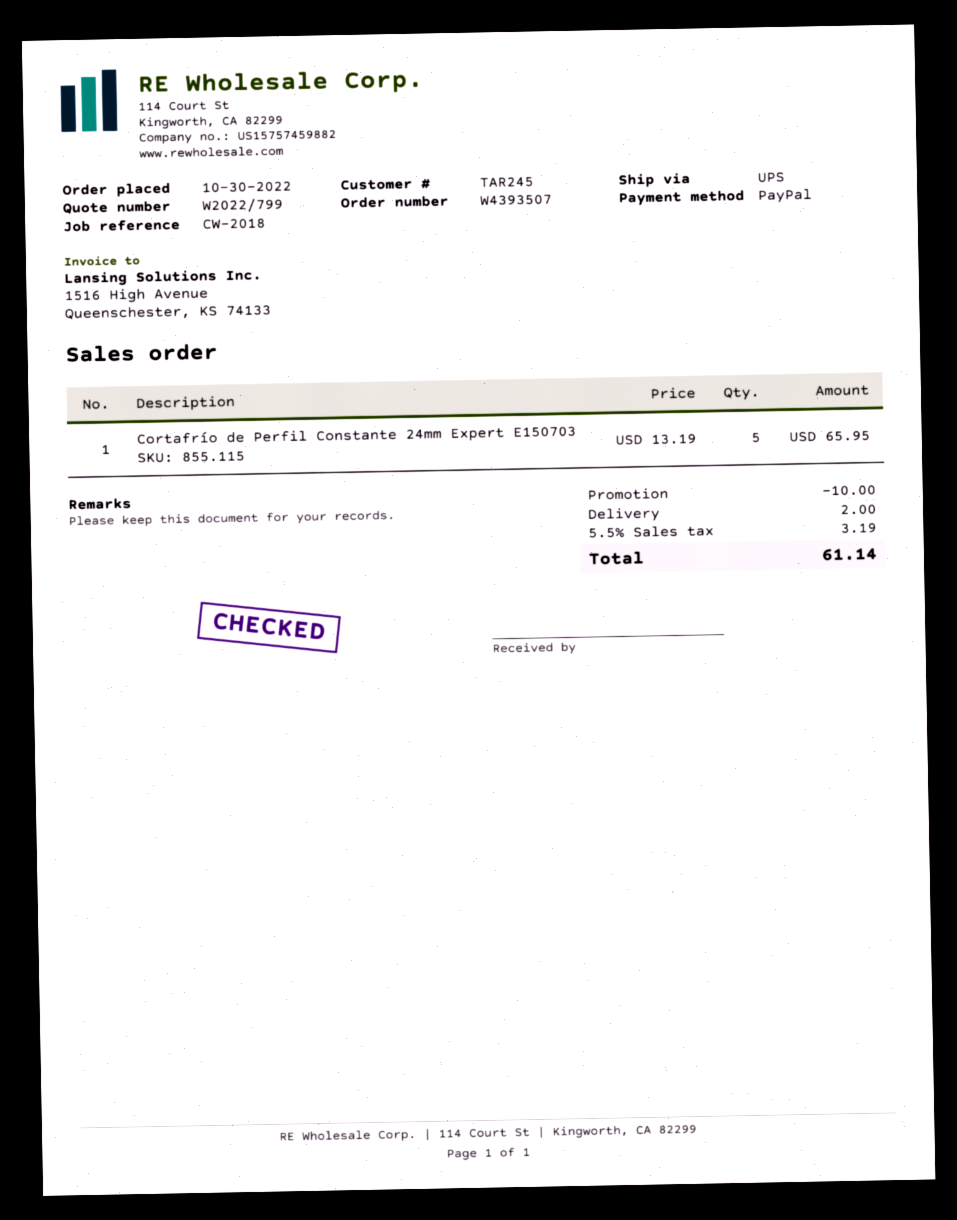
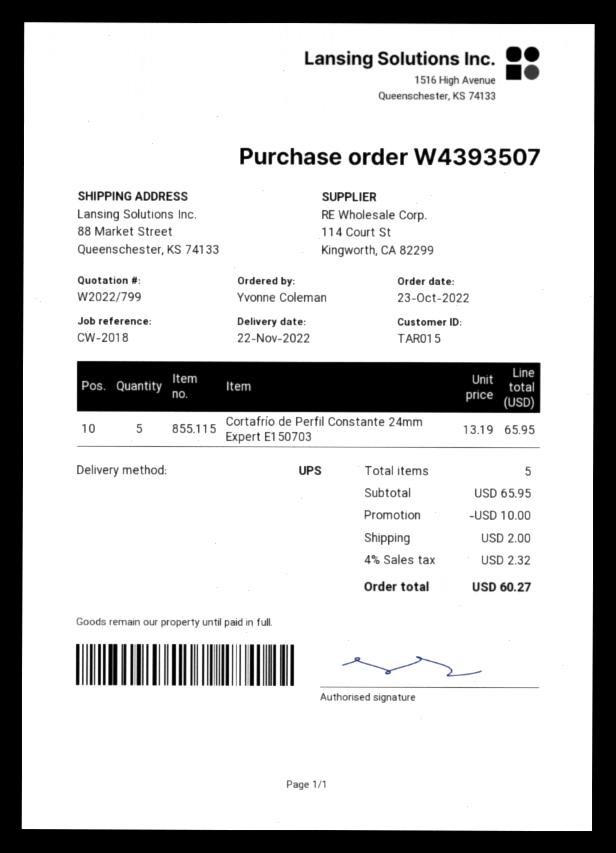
order date: 2022-10-30 -> 2022-10-23
customer number: TAR245 -> TAR015
tax: 5.5% = 3.19 -> 4% = 2.32
total: 61.14 -> 60.27

